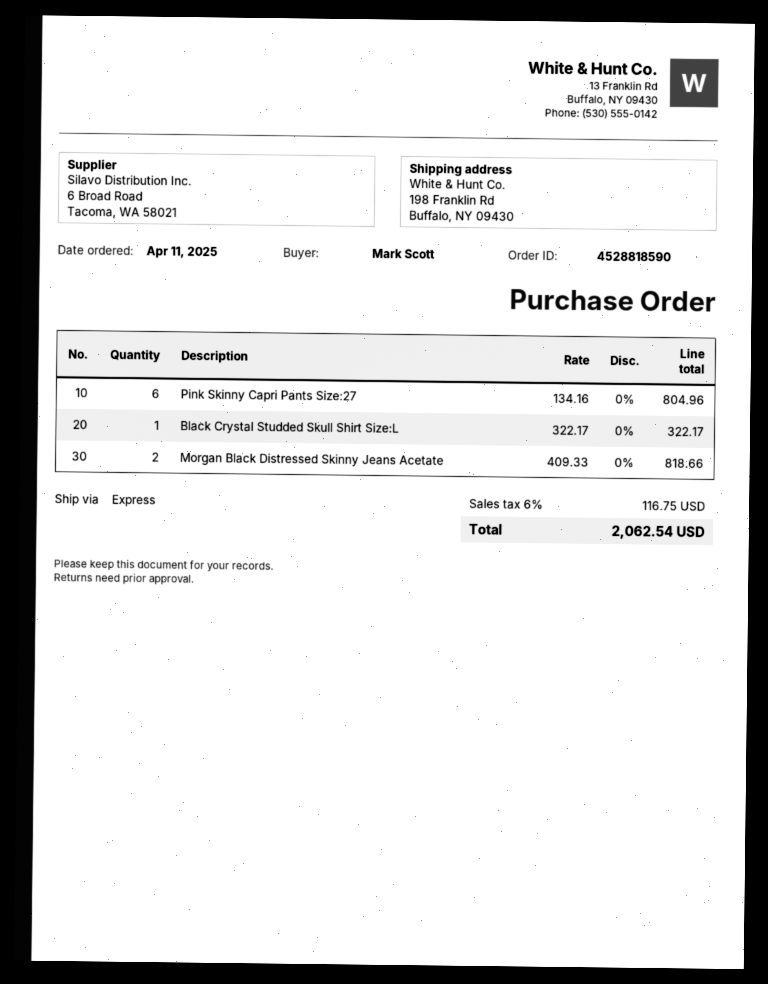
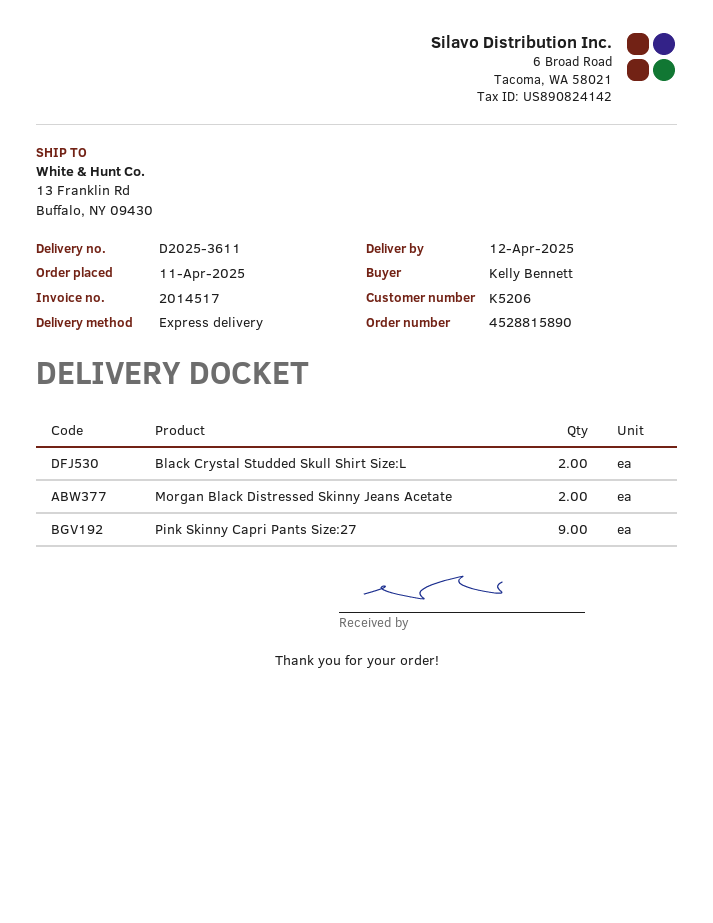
order number: 4528818590 -> 4528815890
ordered by: Mark Scott -> Kelly Bennett
ship to: 198 Franklin Rd, Buffalo, NY 09430 -> 13 Franklin Rd, Buffalo, NY 09430
Pink Skinny Capri Pants Size:27: 6 -> 9
Black Crystal Studded Skull Shirt Size:L: 1 -> 2

